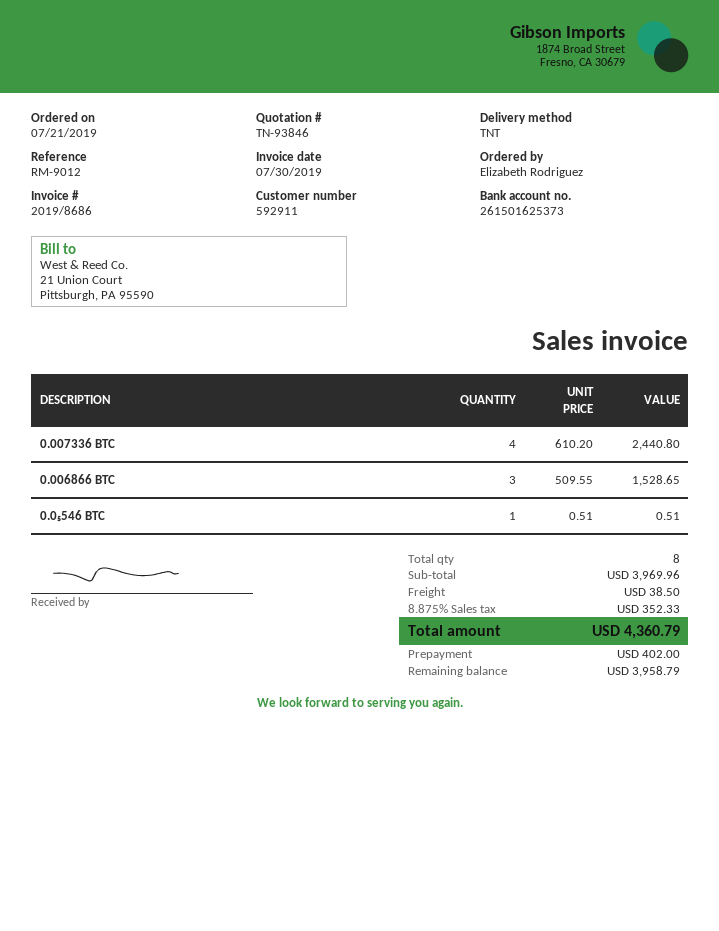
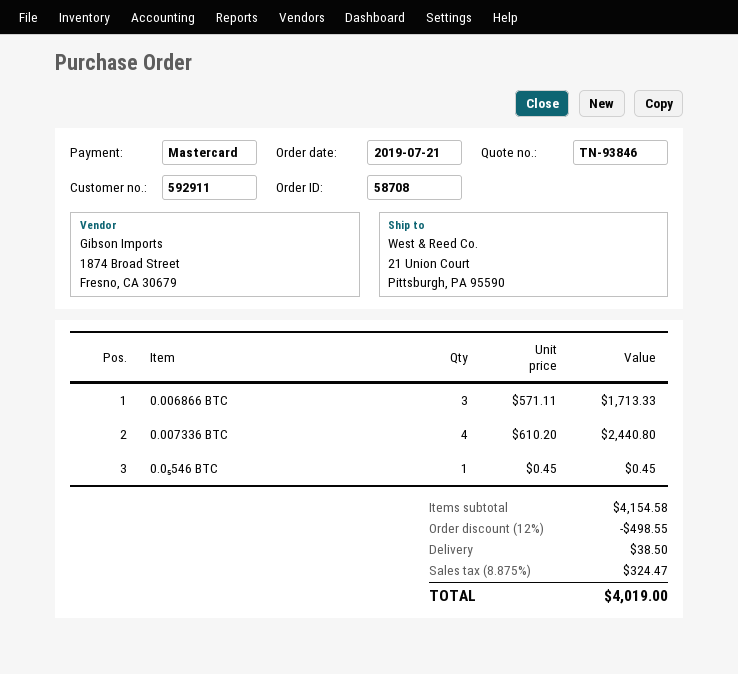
0.006866 BTC: 3 x 509.55 = 1528.65 -> 3 x 571.11 = 1713.33
0.0₅546 BTC: 1 x 0.51 = 0.51 -> 1 x 0.45 = 0.45
subtotal: 3969.96 -> 4154.58
discount: none -> 12% = 498.55
tax: 8.875% = 352.33 -> 8.875% = 324.47
total: 4360.79 -> 4019.00

